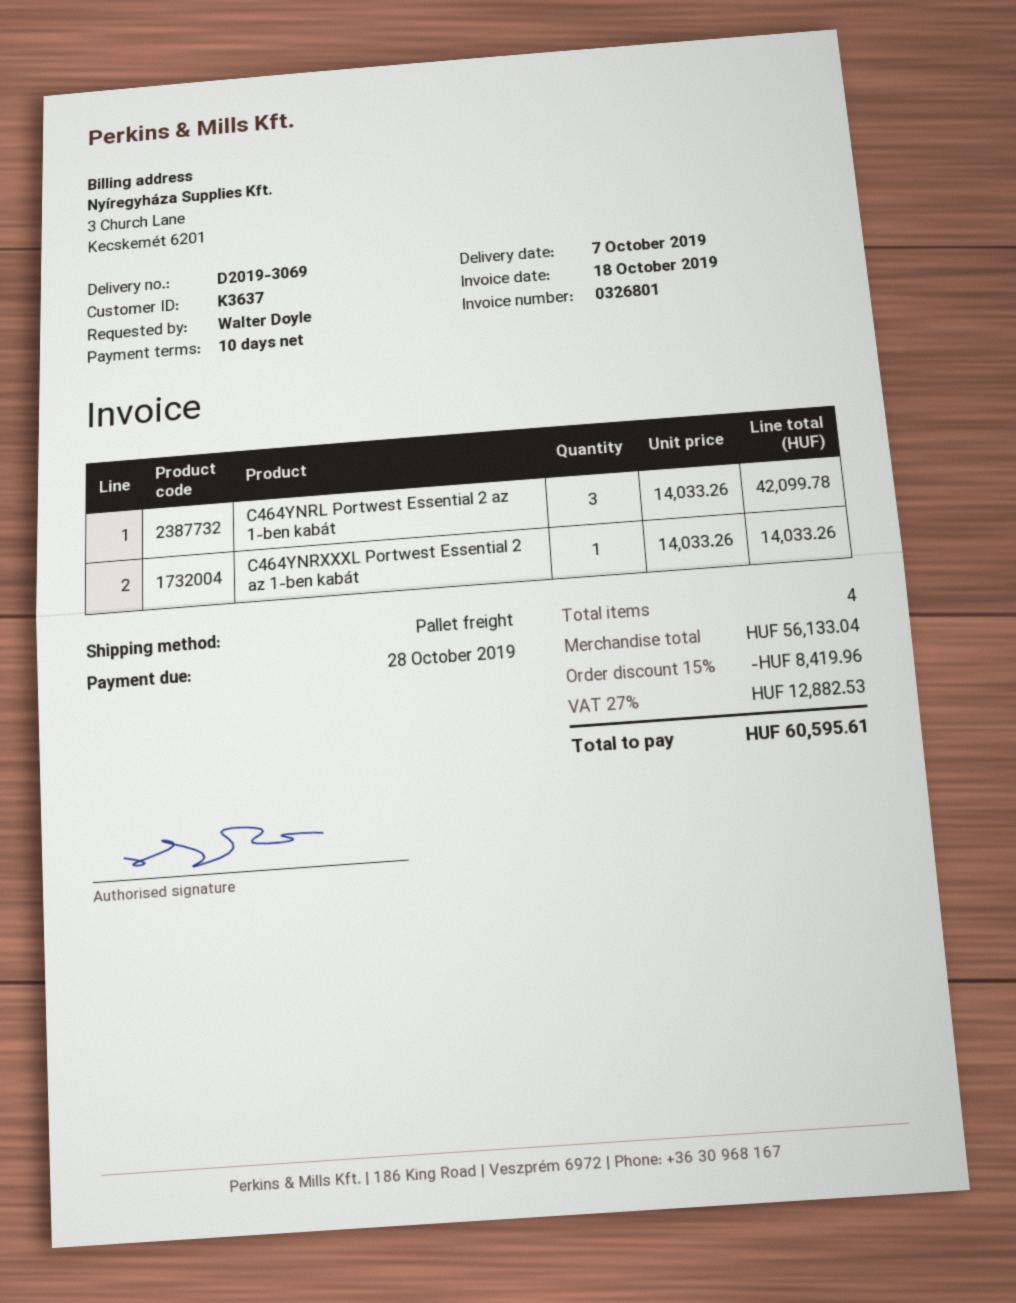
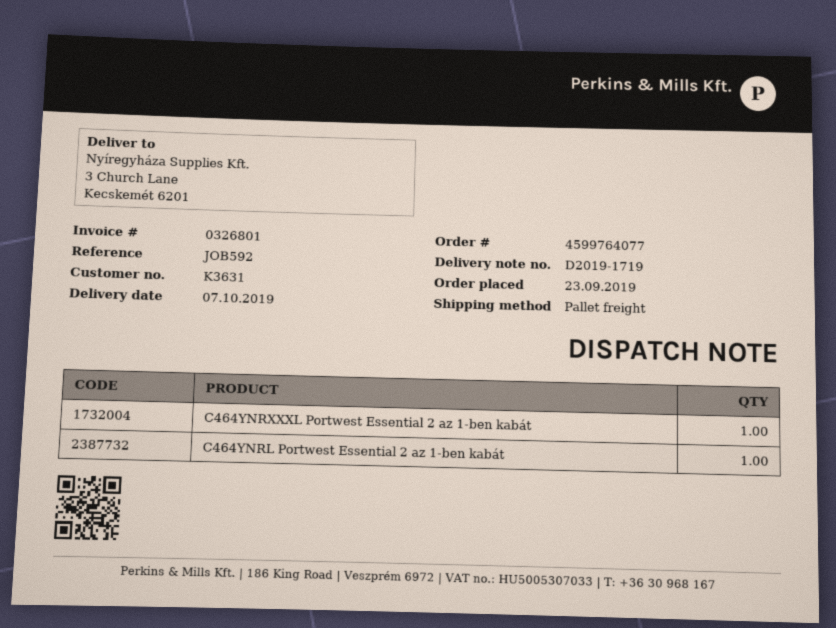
delivery note number: D2019-3069 -> D2019-1719
customer number: K3637 -> K3631
C464YNRL Portwest Essential 2 az 1-ben kabát: 3 -> 1

